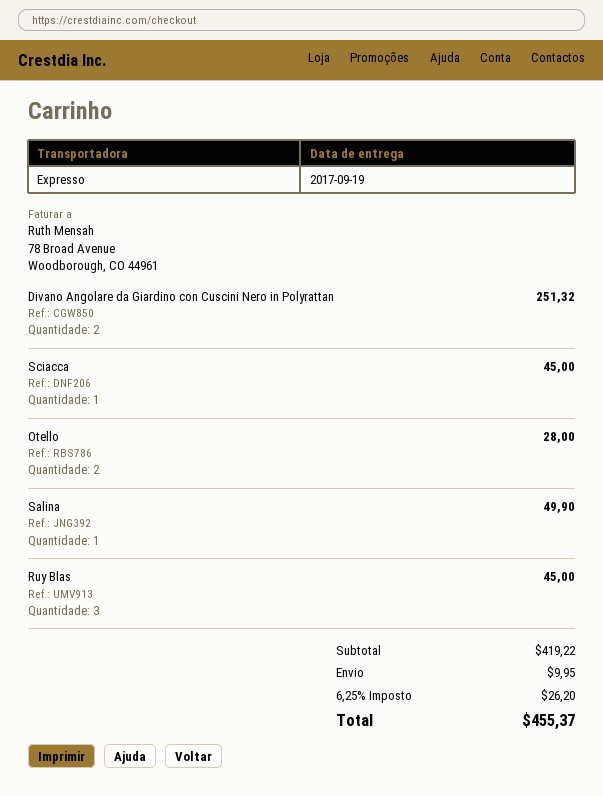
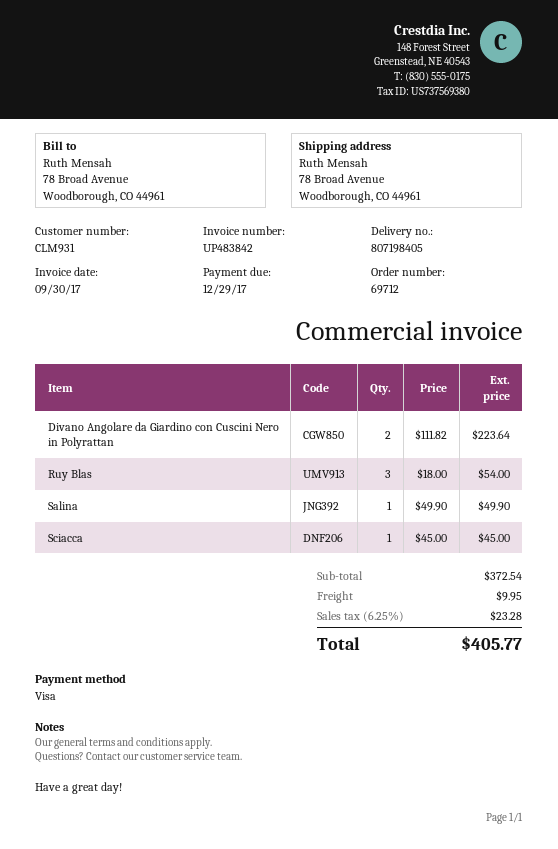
Divano Angolare da Giardino con Cuscini Nero in Polyrattan: 2 for 251.32 -> 2 for 223.64
Otello: 2 for 28.00 -> none
Ruy Blas: 3 for 45.00 -> 3 for 54.00
subtotal: 419.22 -> 372.54
tax: 6.25% = 26.20 -> 6.25% = 23.28
total: 455.37 -> 405.77

